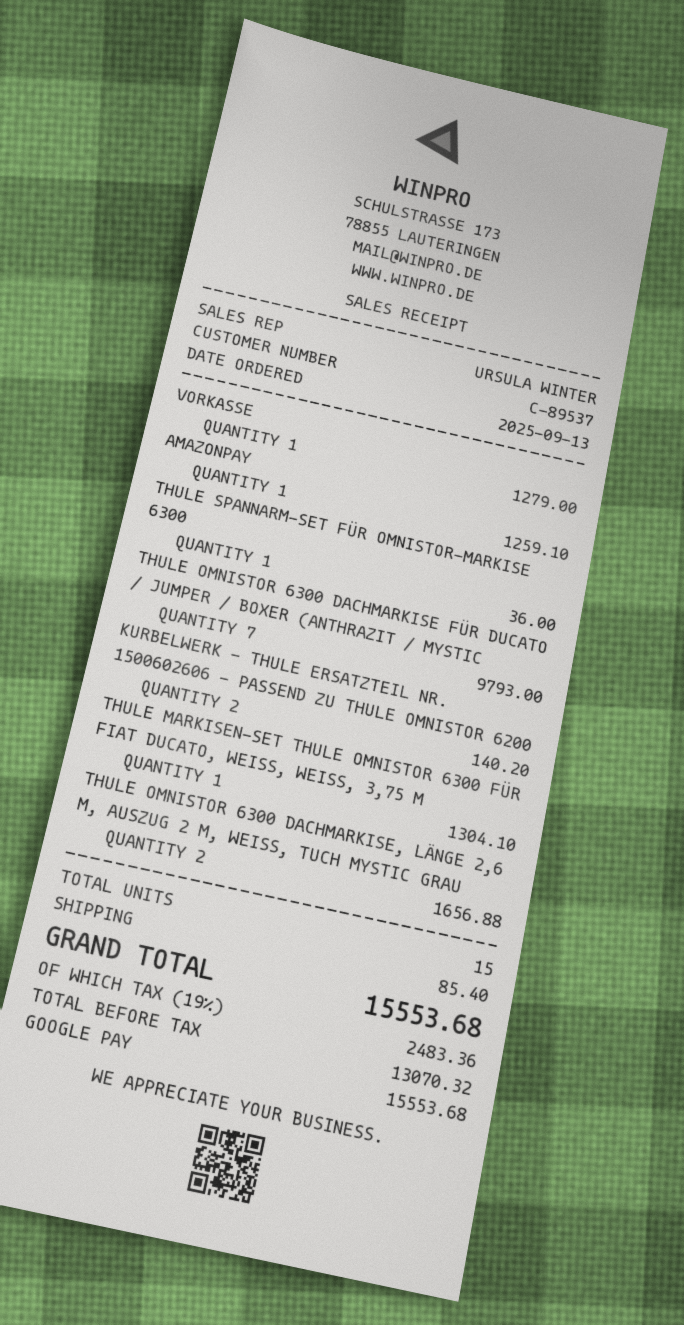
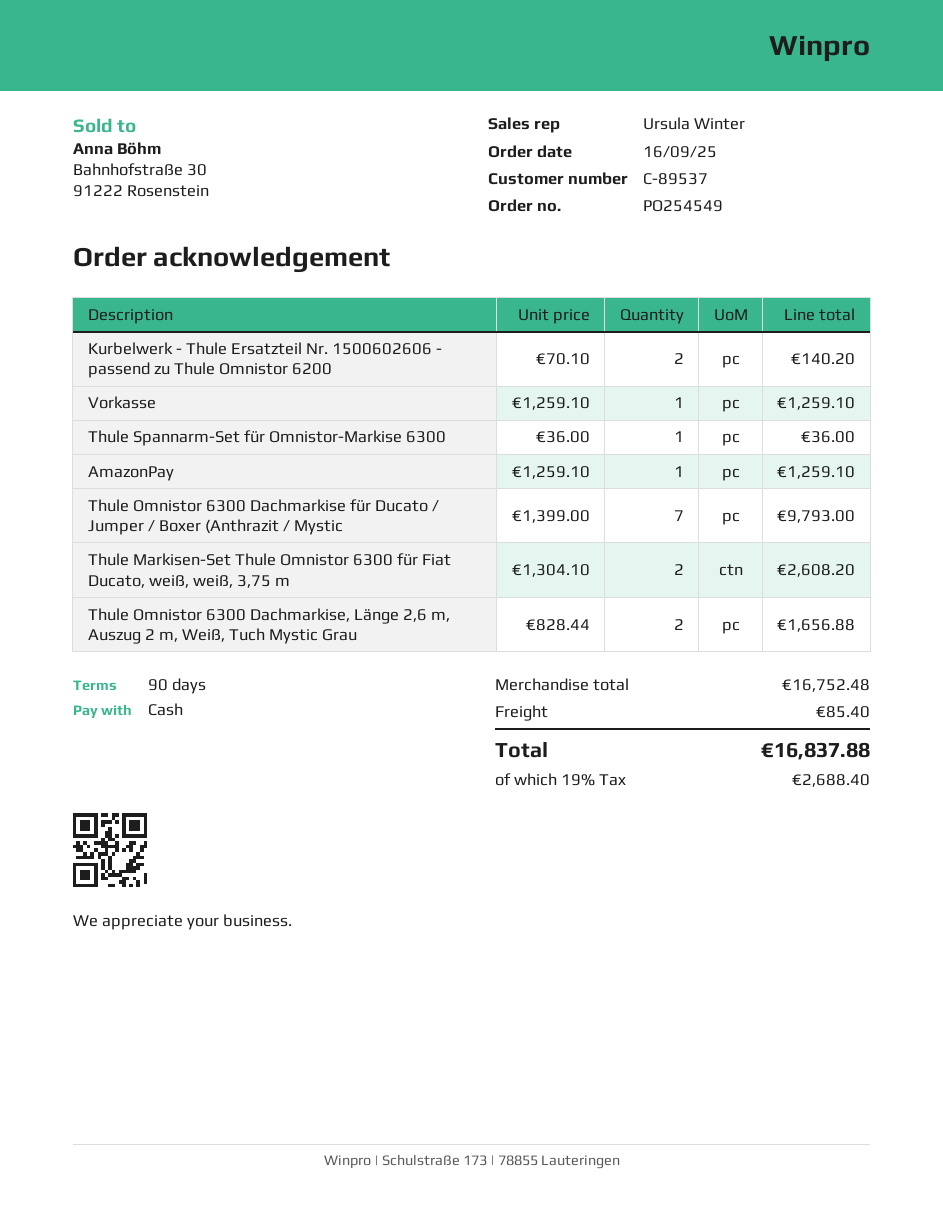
order date: 2025-09-13 -> 2025-09-16
payment method: Google Pay -> cash
VORKASSE: 1 for 1279.00 -> 1 for 1259.10
THULE MARKISEN-SET THULE OMNISTOR 6300 FÜR FIAT DUCATO, WEISS, WEISS, 3,75 M: 1 for 1304.10 -> 2 for 2608.20
tax: 19% = 2483.36 -> 19% = 2688.40
total: 15553.68 -> 16837.88

